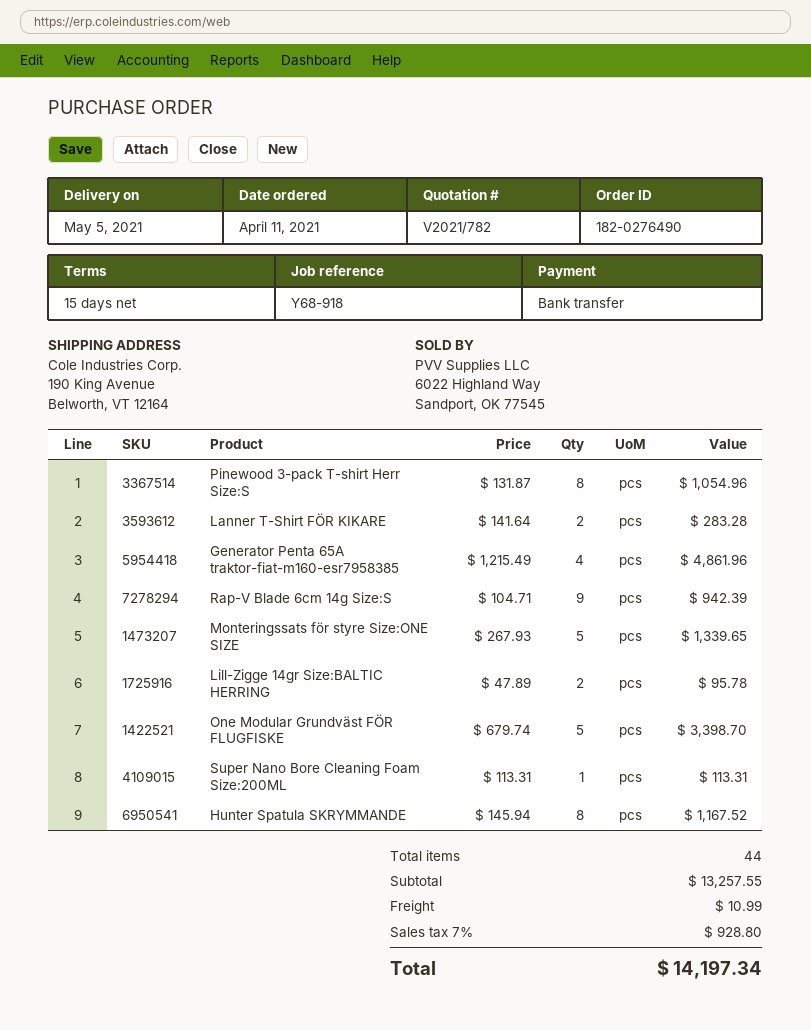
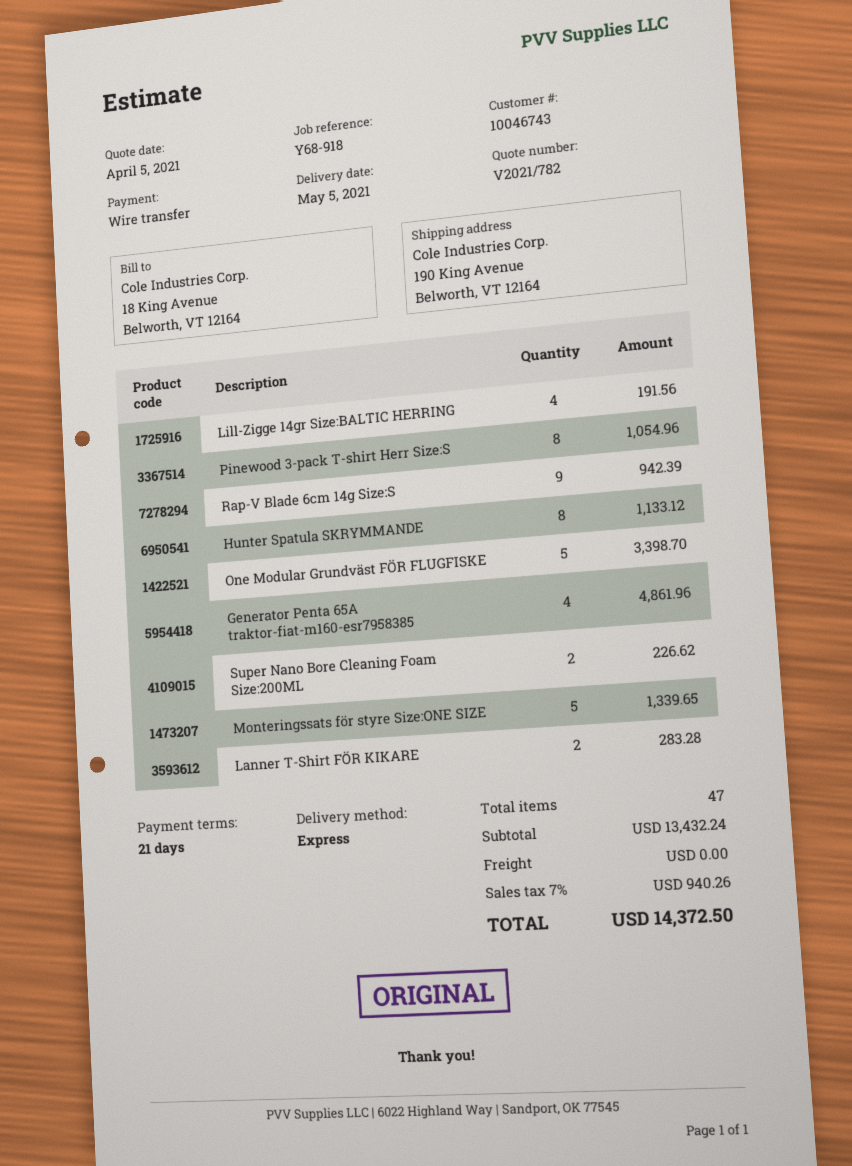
payment terms: 15 days -> 21 days
Lill-Zigge 14gr Size:BALTIC HERRING: 2 for 95.78 -> 4 for 191.56
Super Nano Bore Cleaning Foam Size:200ML: 1 for 113.31 -> 2 for 226.62
Hunter Spatula SKRYMMANDE: 8 for 1167.52 -> 8 for 1133.12
total quantity: 44 -> 47
subtotal: 13257.55 -> 13432.24
shipping: 10.99 -> 0.00
tax: 7% = 928.80 -> 7% = 940.26
total: 14197.34 -> 14372.50

